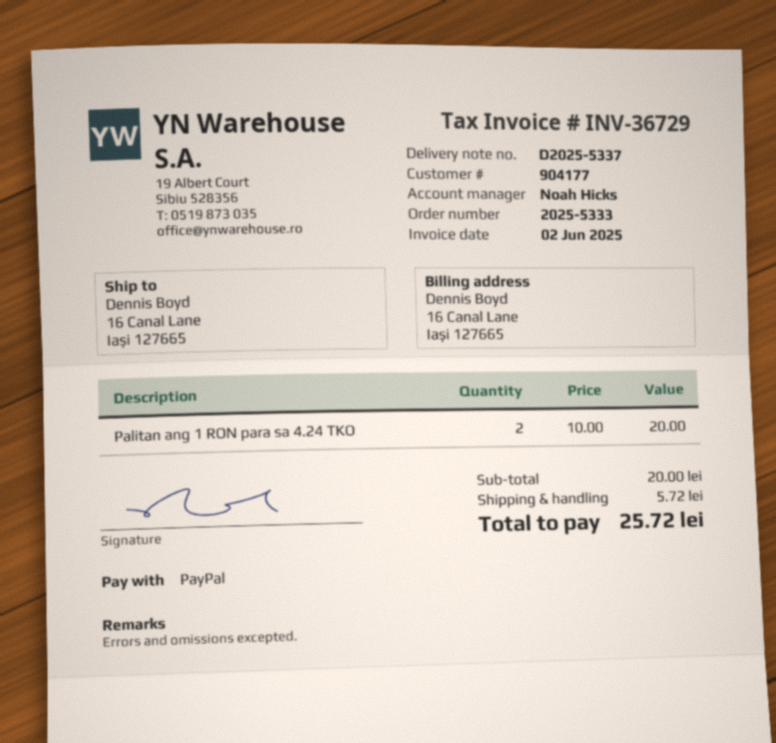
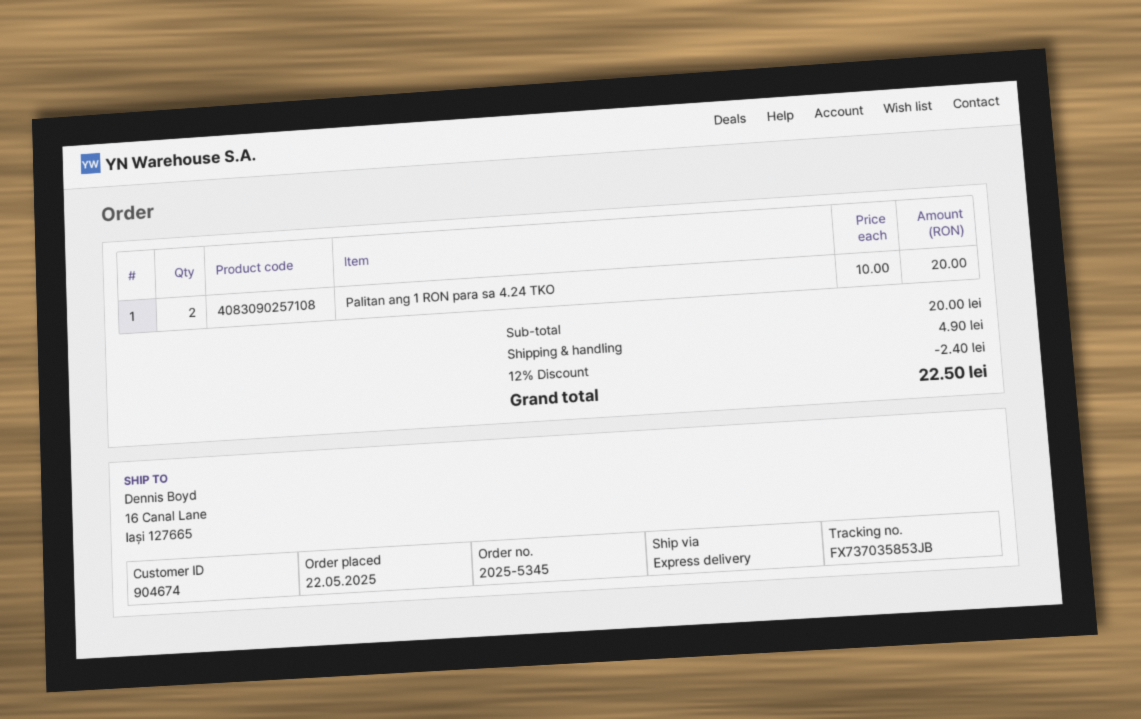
order number: 2025-5333 -> 2025-5345
customer number: 904177 -> 904674
discount: none -> 12% = 2.40
shipping: 5.72 -> 4.90
total: 25.72 -> 22.50

